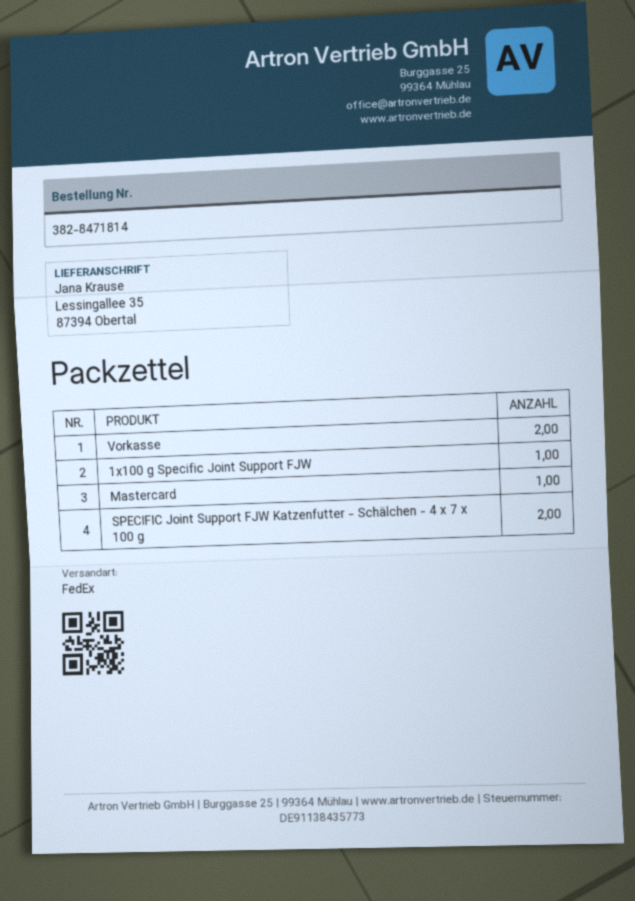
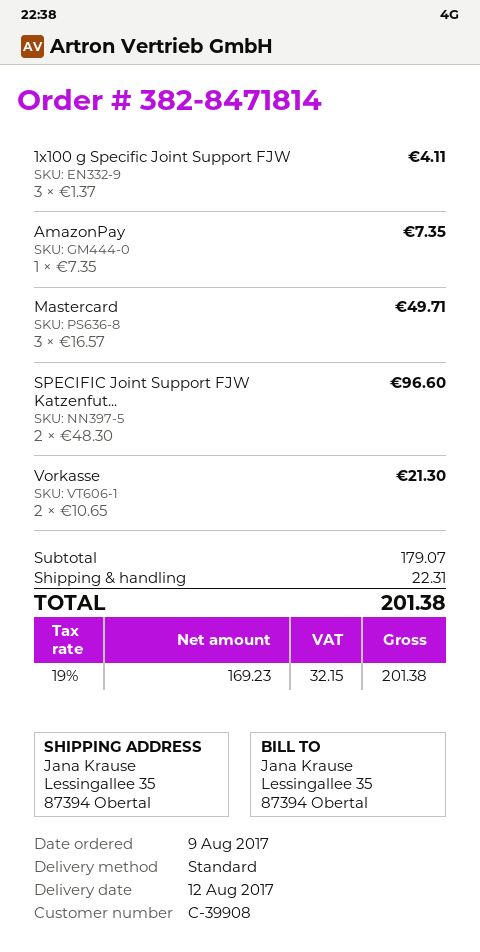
shipping method: FedEx -> standard
1x100 g Specific Joint Support FJW: 1 -> 3
Mastercard: 1 -> 3
AmazonPay: none -> 1

